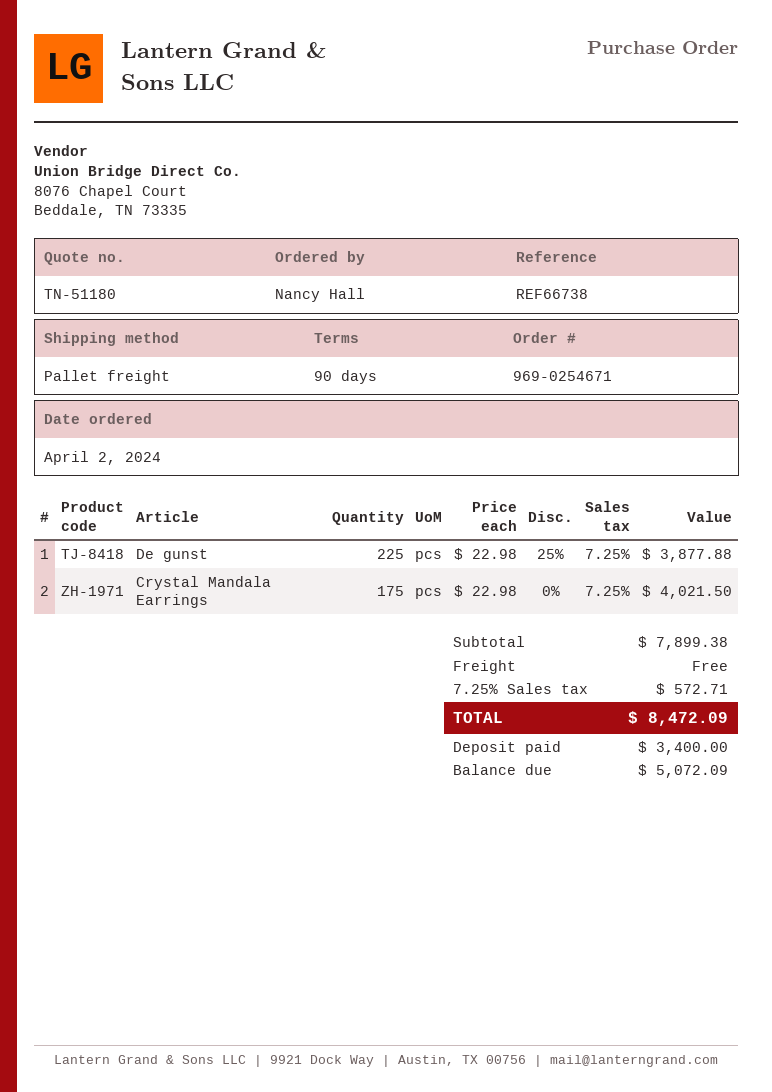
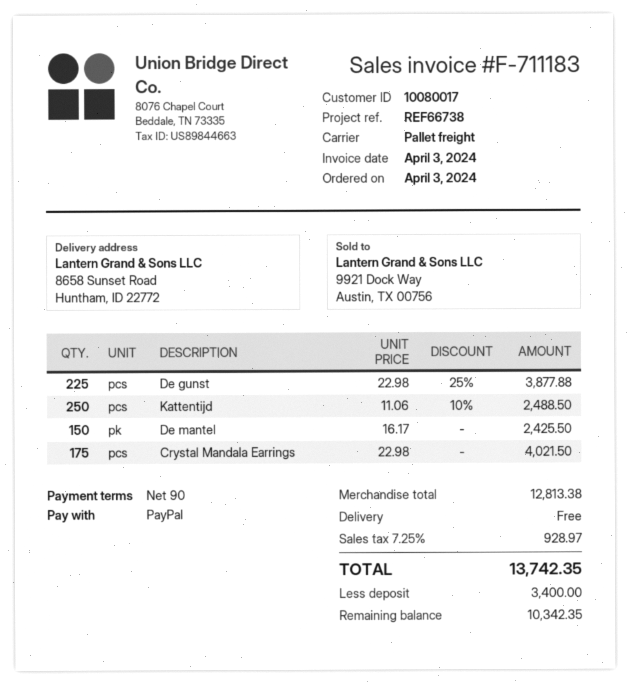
order date: 2024-04-02 -> 2024-04-03
Kattentijd: none -> 250 x 11.06 - 10% = 2488.50
De mantel: none -> 150 x 16.17 = 2425.50
subtotal: 7899.38 -> 12813.38
tax: 7.25% = 572.71 -> 7.25% = 928.97
total: 8472.09 -> 13742.35
balance: 5072.09 -> 10342.35

